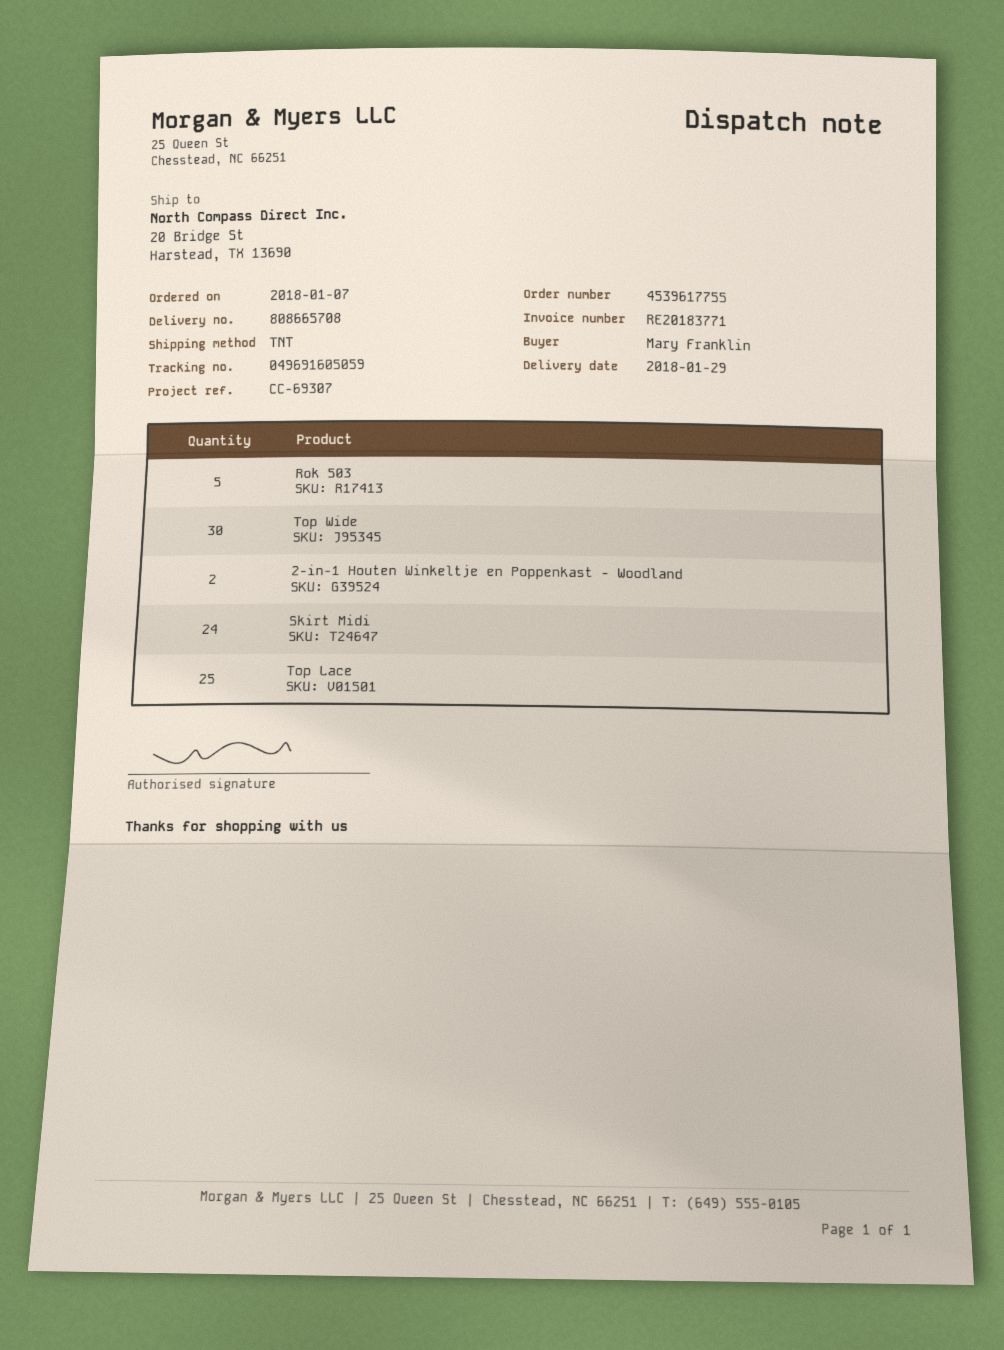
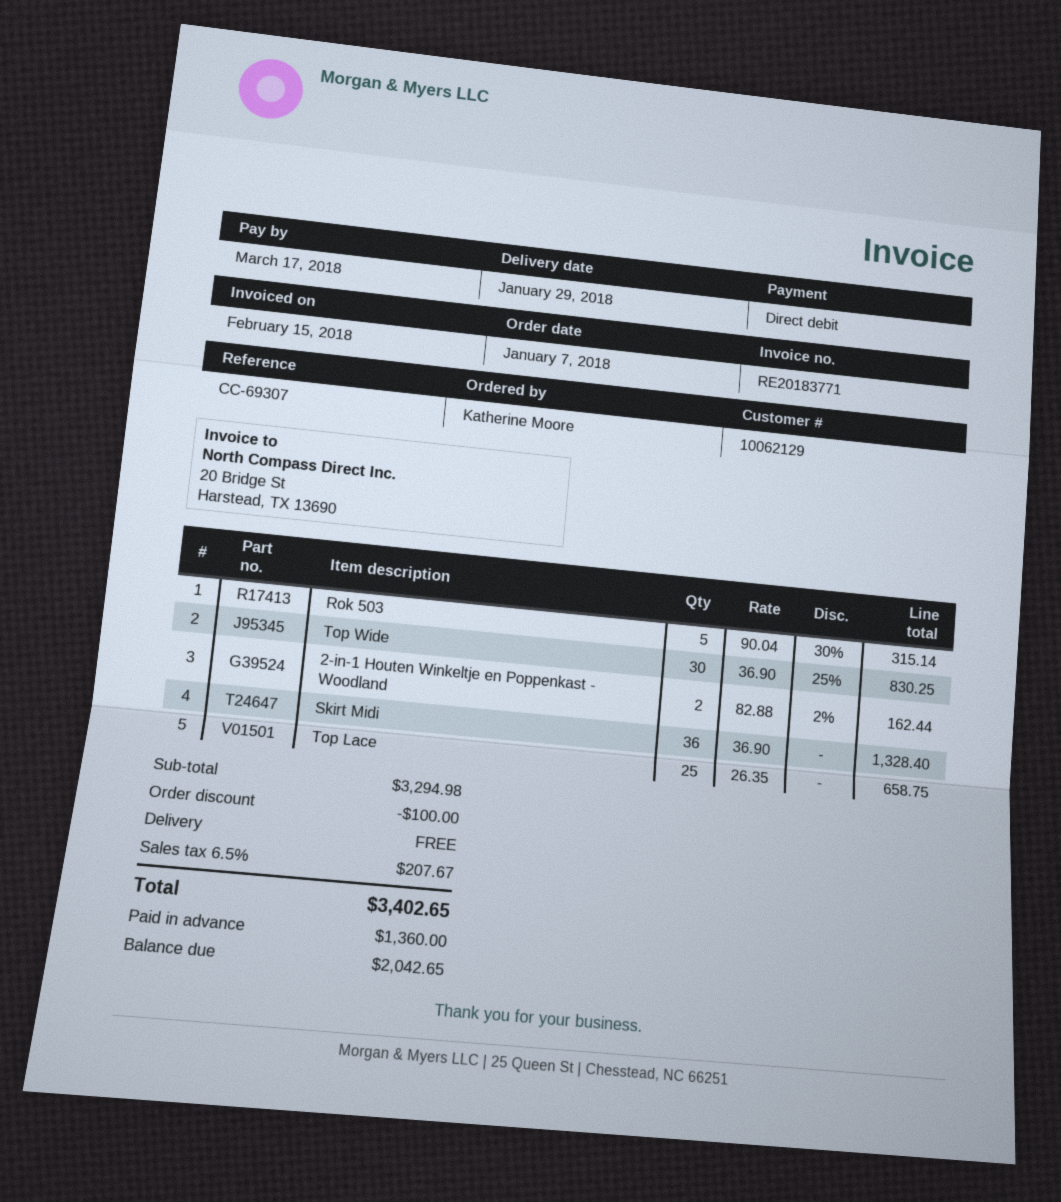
ordered by: Mary Franklin -> Katherine Moore
Skirt Midi: 24 -> 36

